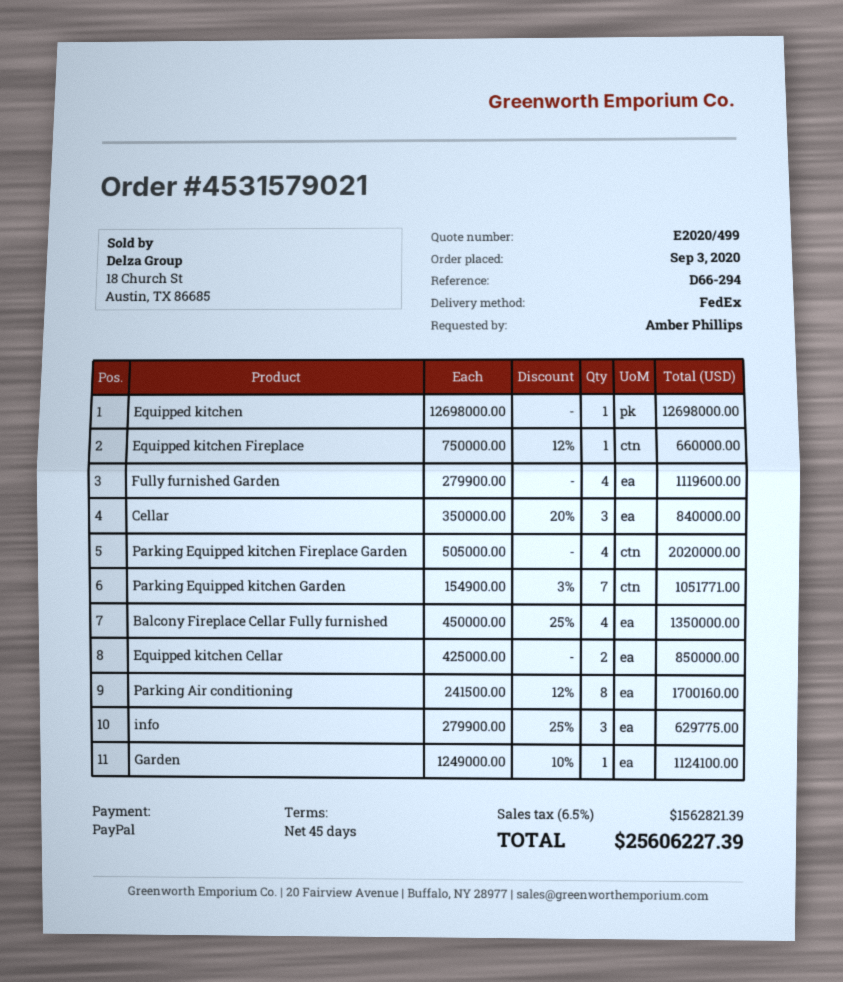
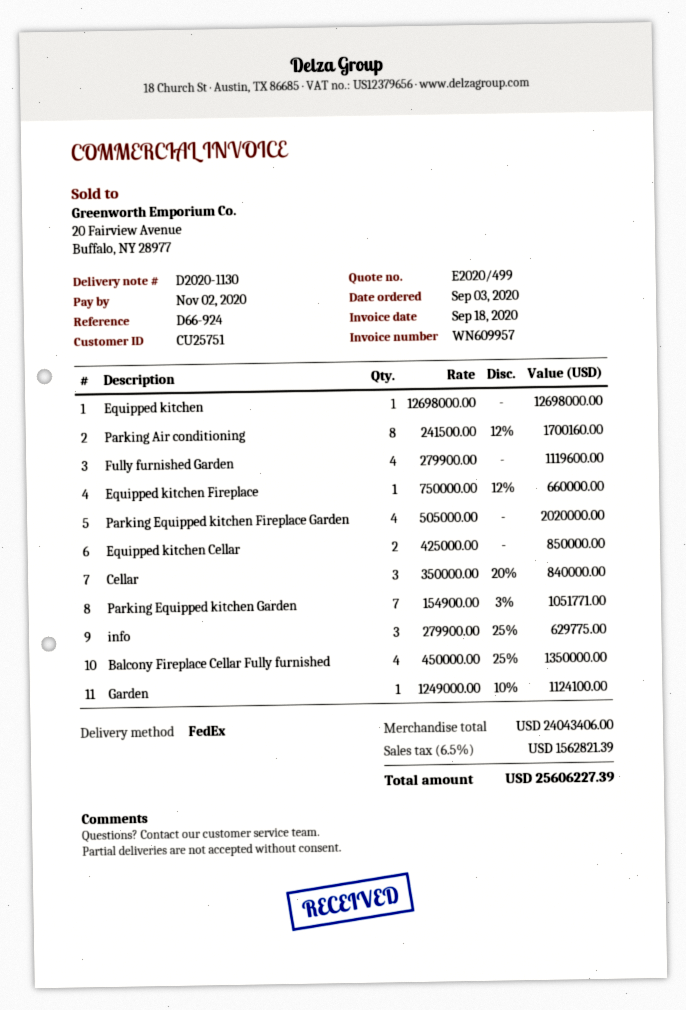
reference: D66-294 -> D66-924

